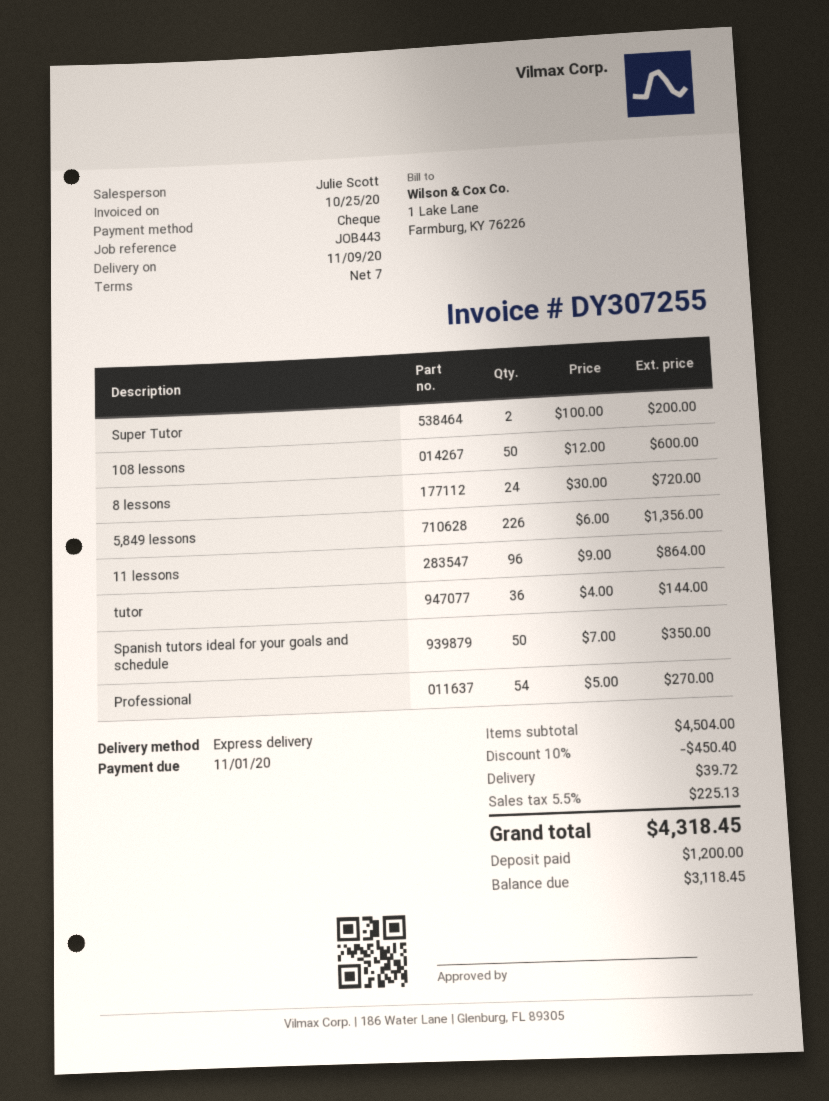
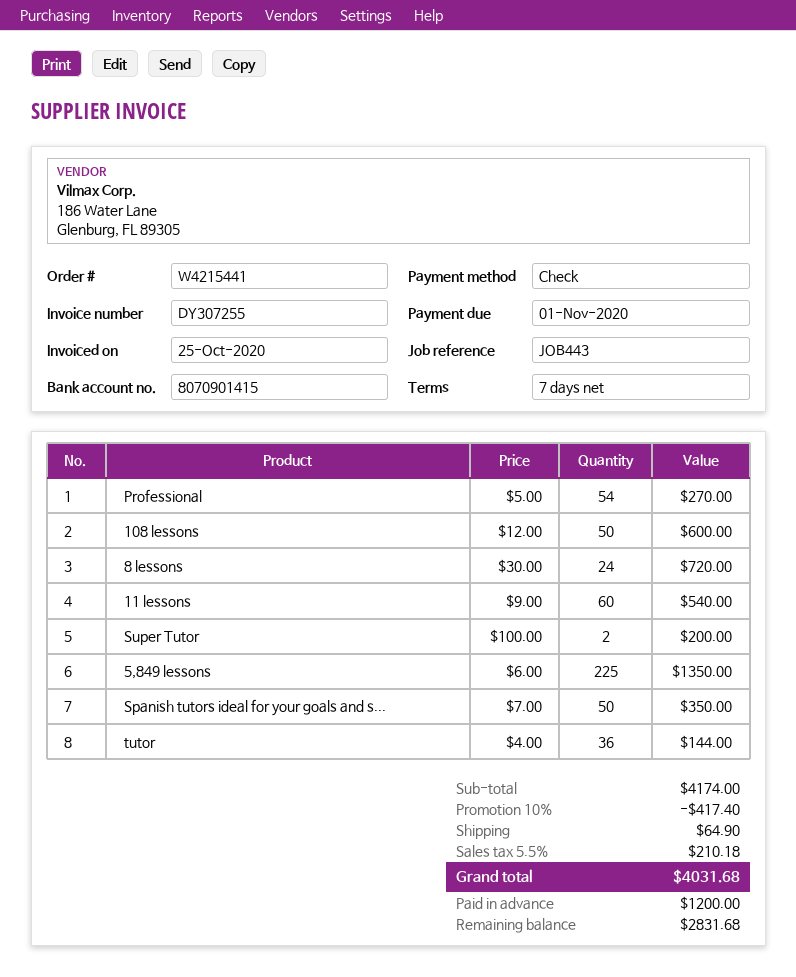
5,849 lessons: 226 x 6.00 = 1356.00 -> 225 x 6.00 = 1350.00
11 lessons: 96 x 9.00 = 864.00 -> 60 x 9.00 = 540.00
subtotal: 4504.00 -> 4174.00
discount: 10% = 450.40 -> 10% = 417.40
shipping: 39.72 -> 64.90
tax: 5.5% = 225.13 -> 5.5% = 210.18
total: 4318.45 -> 4031.68
balance: 3118.45 -> 2831.68

